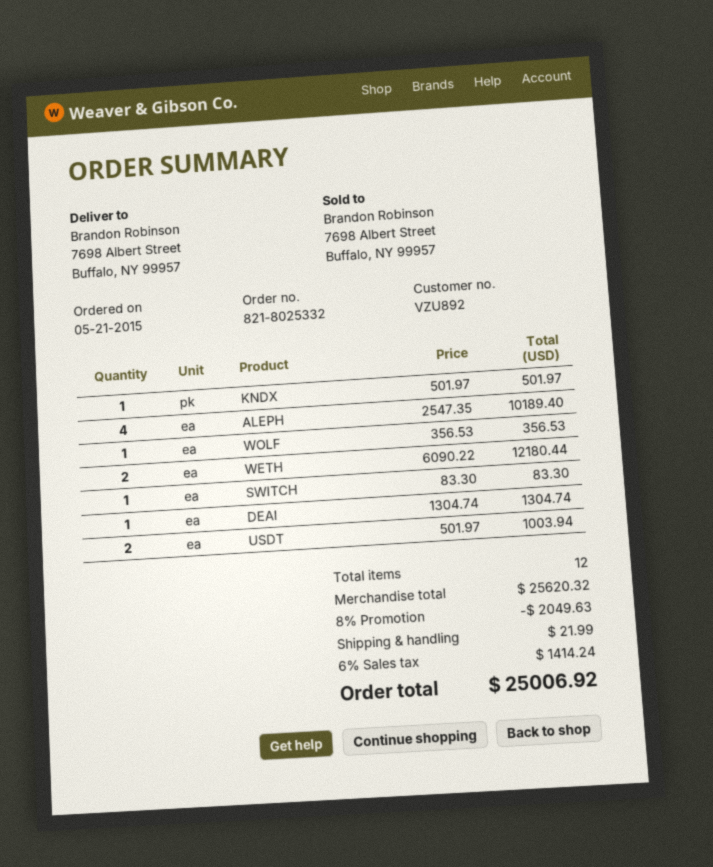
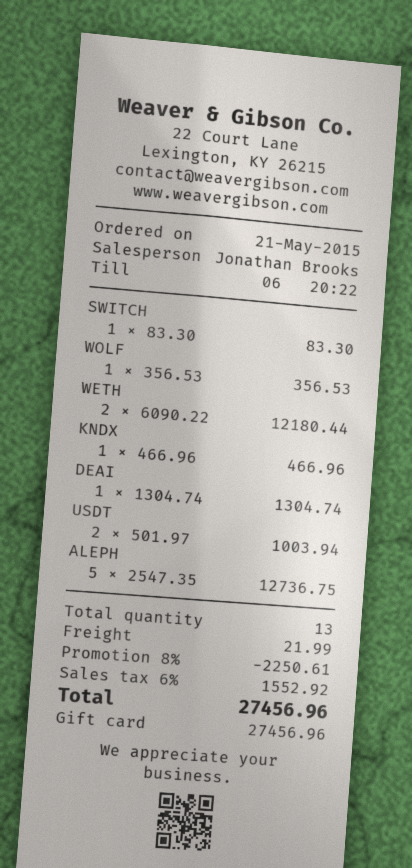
KNDX: 1 x 501.97 = 501.97 -> 1 x 466.96 = 466.96
ALEPH: 4 x 2547.35 = 10189.40 -> 5 x 2547.35 = 12736.75
total quantity: 12 -> 13
discount: 8% = 2049.63 -> 8% = 2250.61
tax: 6% = 1414.24 -> 6% = 1552.92
total: 25006.92 -> 27456.96

